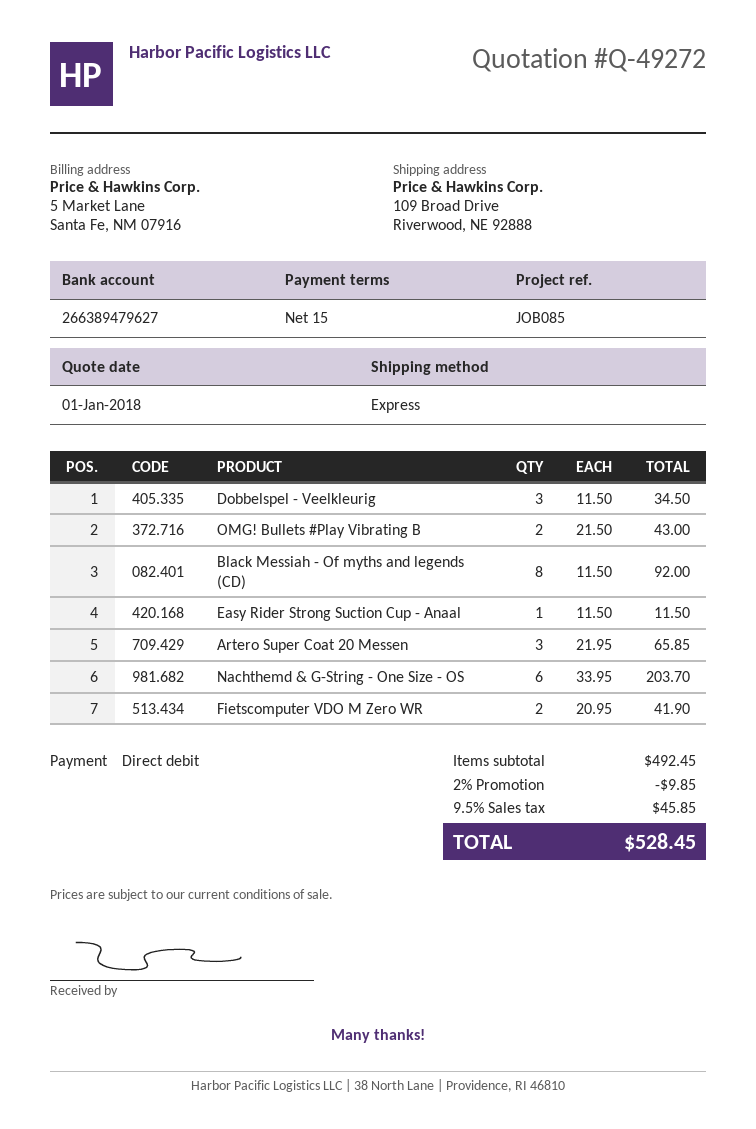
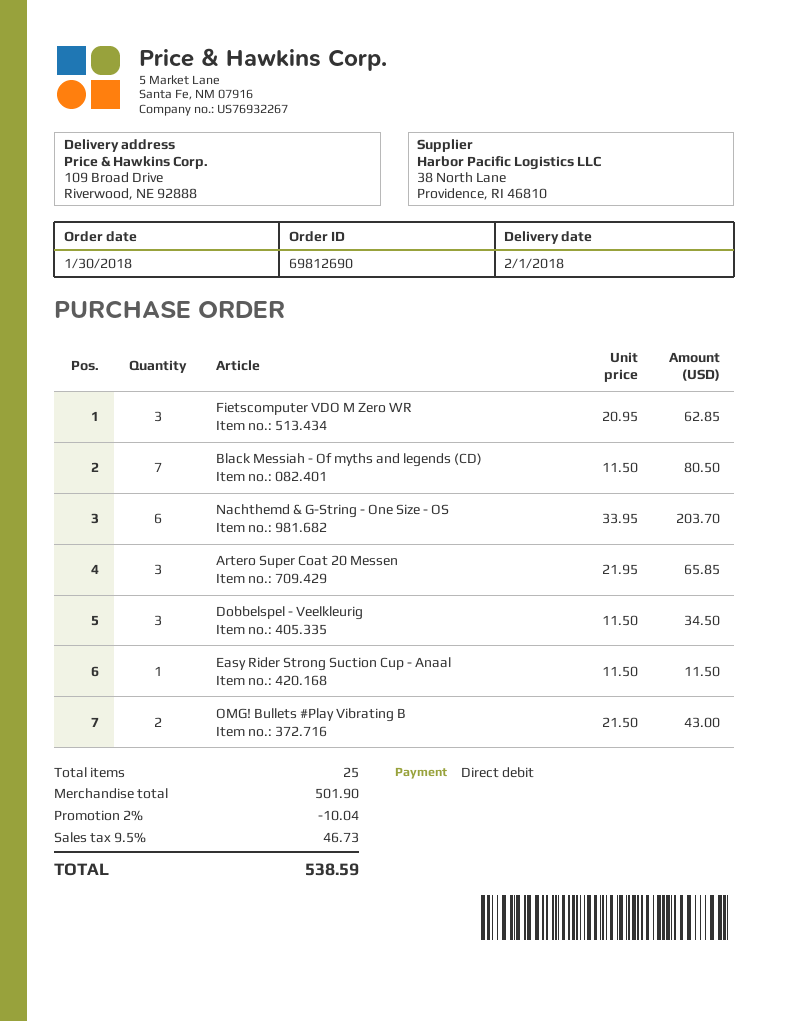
Black Messiah - Of myths and legends (CD): 8 x 11.50 = 92.00 -> 7 x 11.50 = 80.50
Fietscomputer VDO M Zero WR: 2 x 20.95 = 41.90 -> 3 x 20.95 = 62.85
subtotal: 492.45 -> 501.90
discount: 2% = 9.85 -> 2% = 10.04
tax: 9.5% = 45.85 -> 9.5% = 46.73
total: 528.45 -> 538.59

